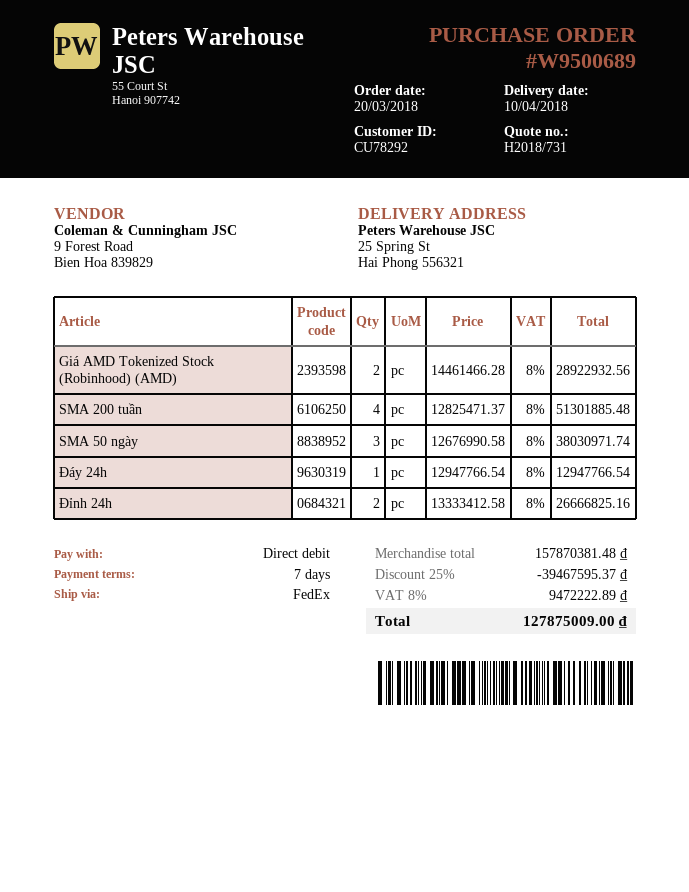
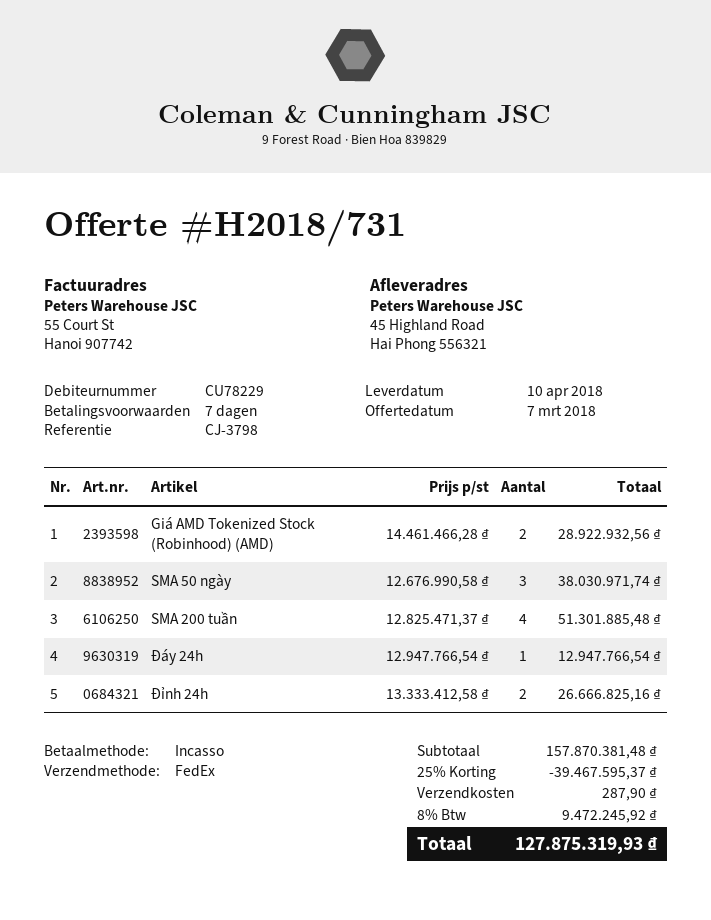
customer number: CU78292 -> CU78229
ship to: 25 Spring St, Hai Phong 556321 -> 45 Highland Road, Hai Phong 556321
shipping: none -> 287.90
tax: 8% = 9472222.89 -> 8% = 9472245.92
total: 127875009.00 -> 127875319.93

